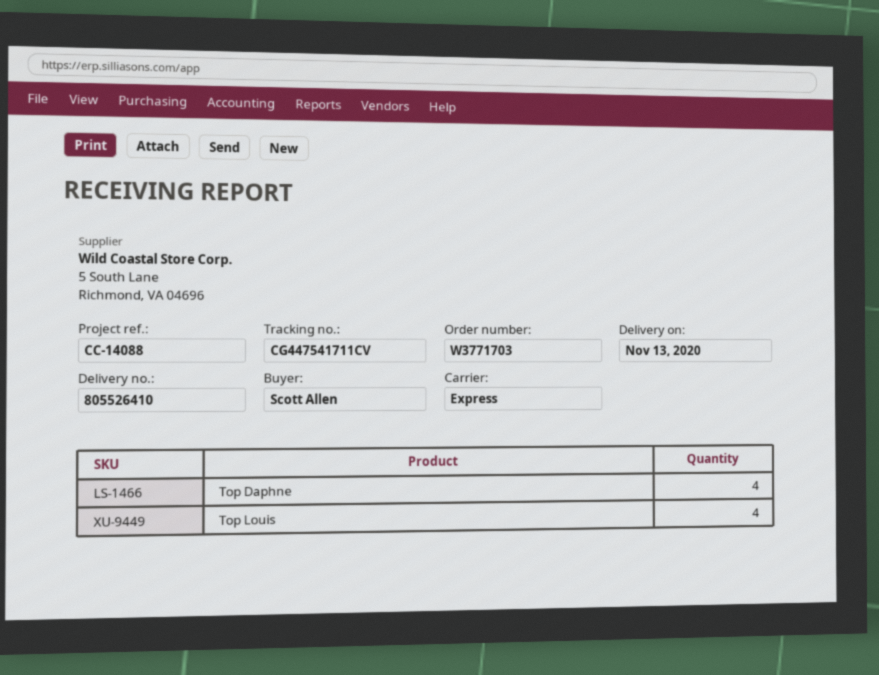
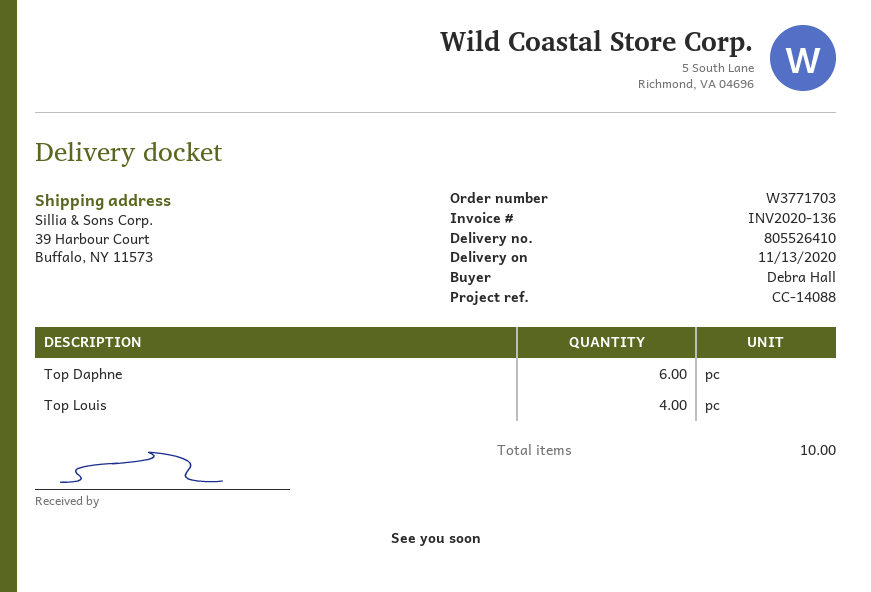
ordered by: Scott Allen -> Debra Hall
Top Daphne: 4 -> 6

